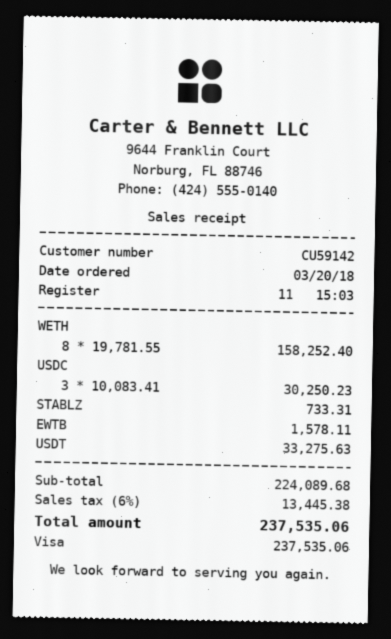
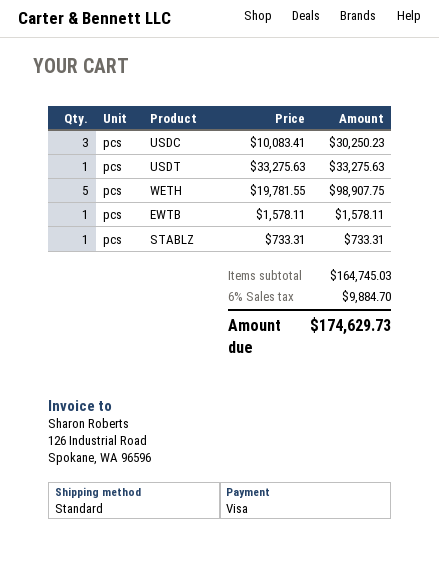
WETH: 8 x 19781.55 = 158252.40 -> 5 x 19781.55 = 98907.75
subtotal: 224089.68 -> 164745.03
tax: 6% = 13445.38 -> 6% = 9884.70
total: 237535.06 -> 174629.73

